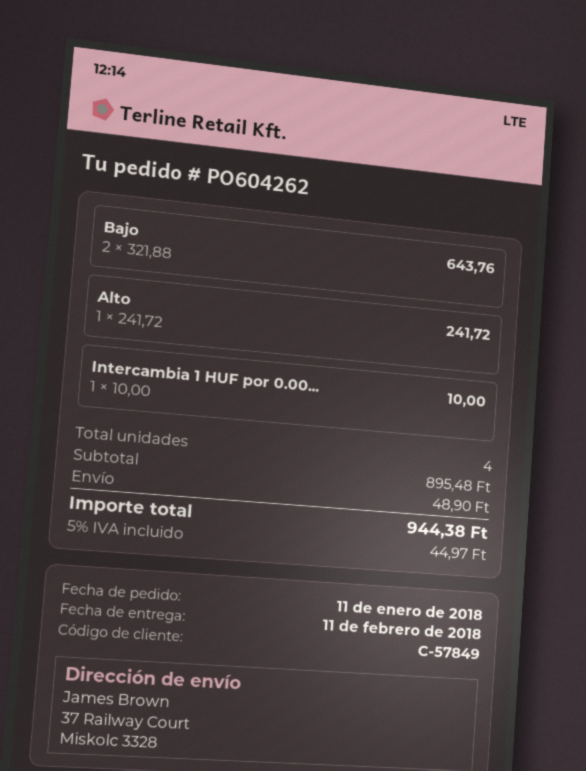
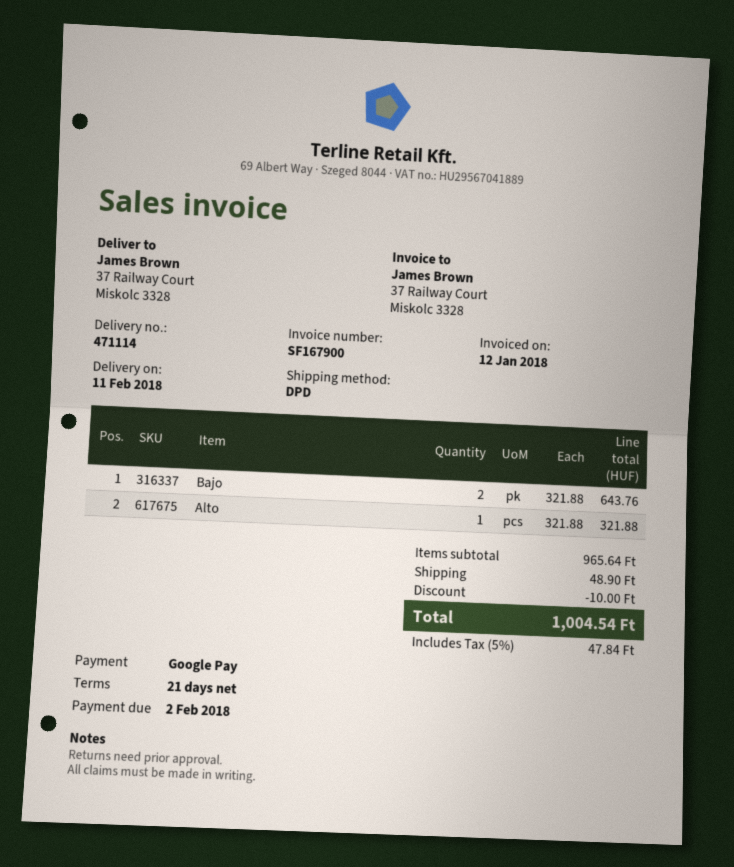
Alto: 1 x 241.72 = 241.72 -> 1 x 321.88 = 321.88
Intercambia 1 HUF por 0.00...: 1 x 10.00 = 10.00 -> none
subtotal: 895.48 -> 965.64
discount: none -> 10.00
tax: 5% = 44.97 -> 5% = 47.84
total: 944.38 -> 1004.54

